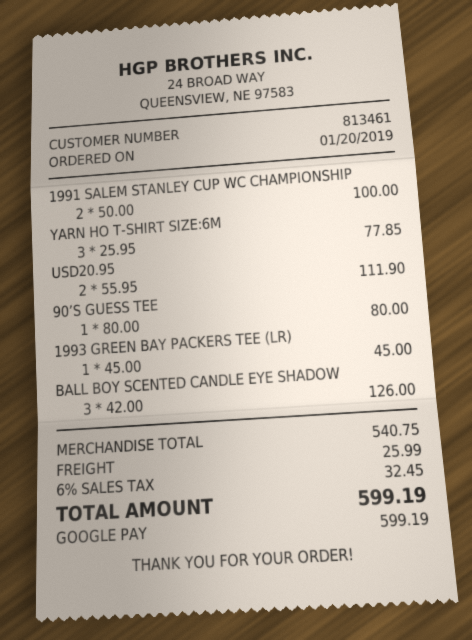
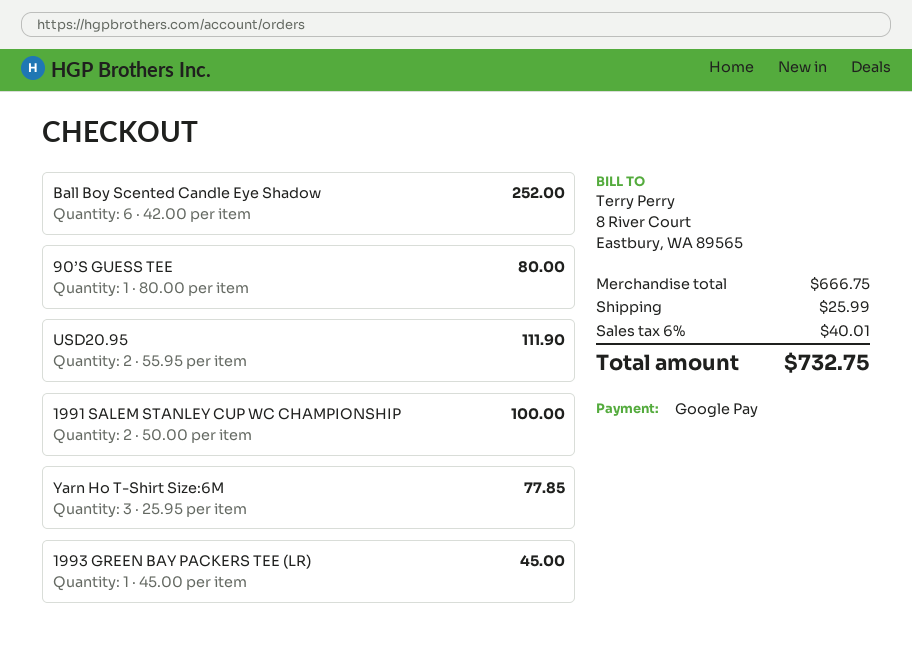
BALL BOY SCENTED CANDLE EYE SHADOW: 3 x 42.00 = 126.00 -> 6 x 42.00 = 252.00
subtotal: 540.75 -> 666.75
tax: 6% = 32.45 -> 6% = 40.01
total: 599.19 -> 732.75

